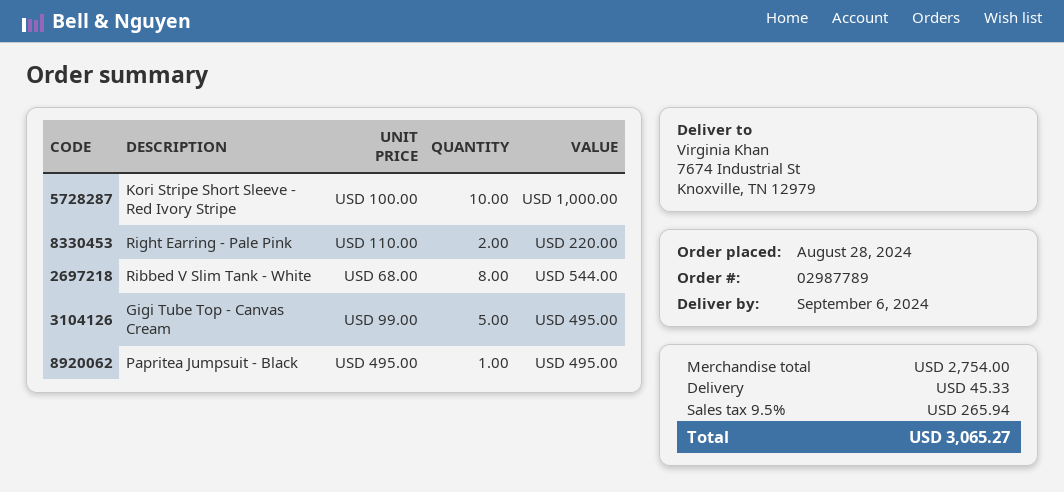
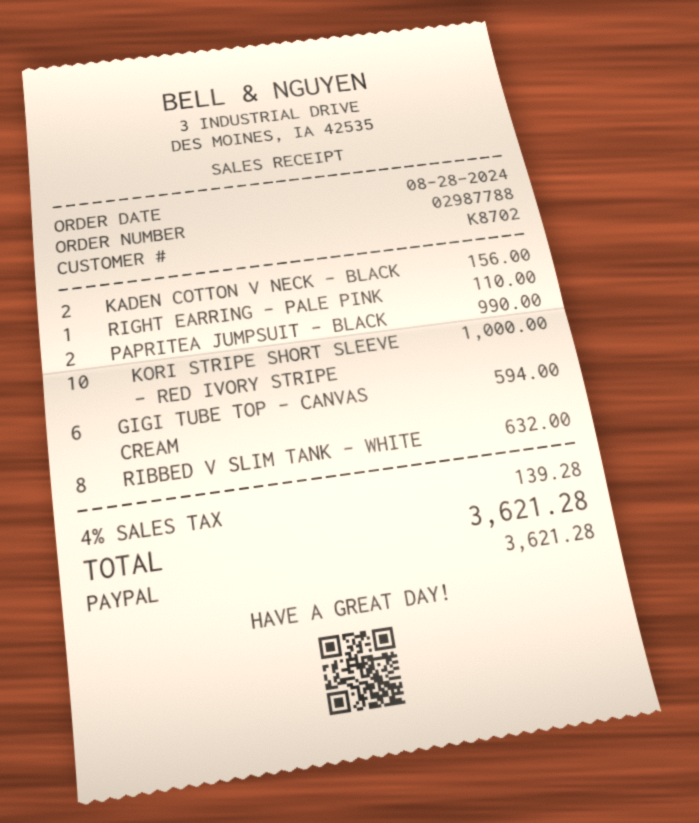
order number: 02987789 -> 02987788
Right Earring - Pale Pink: 2 for 220.00 -> 1 for 110.00
Ribbed V Slim Tank - White: 8 for 544.00 -> 8 for 632.00
Gigi Tube Top - Canvas Cream: 5 for 495.00 -> 6 for 594.00
Papritea Jumpsuit - Black: 1 for 495.00 -> 2 for 990.00
KADEN COTTON V NECK - BLACK: none -> 2 for 156.00
shipping: 45.33 -> none
tax: 9.5% = 265.94 -> 4% = 139.28
total: 3065.27 -> 3621.28

